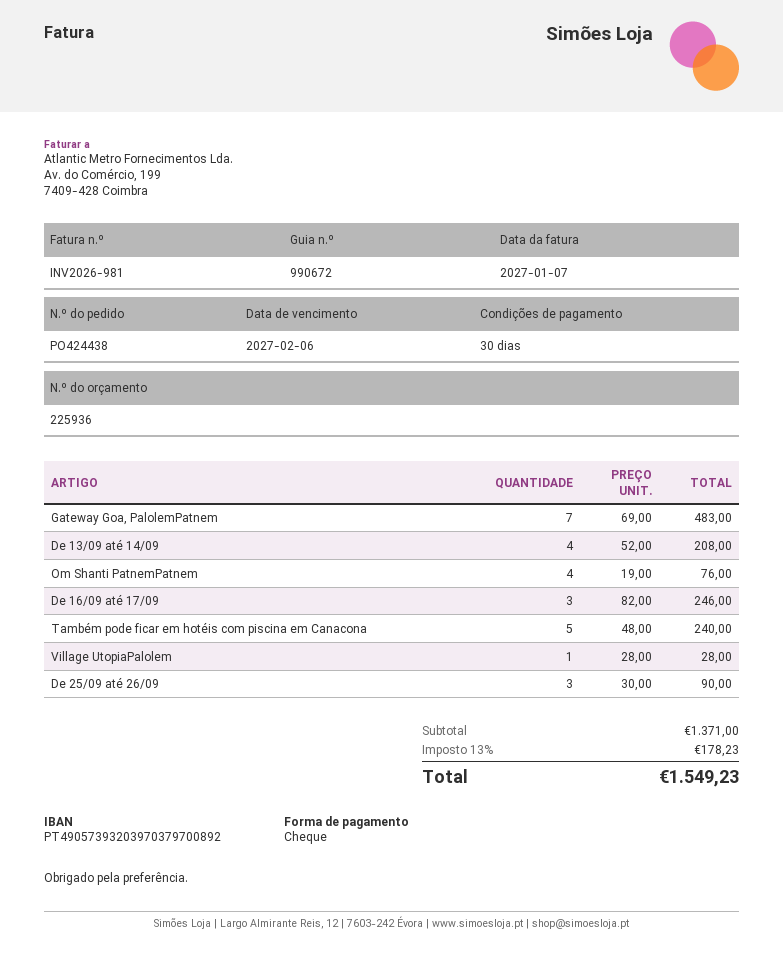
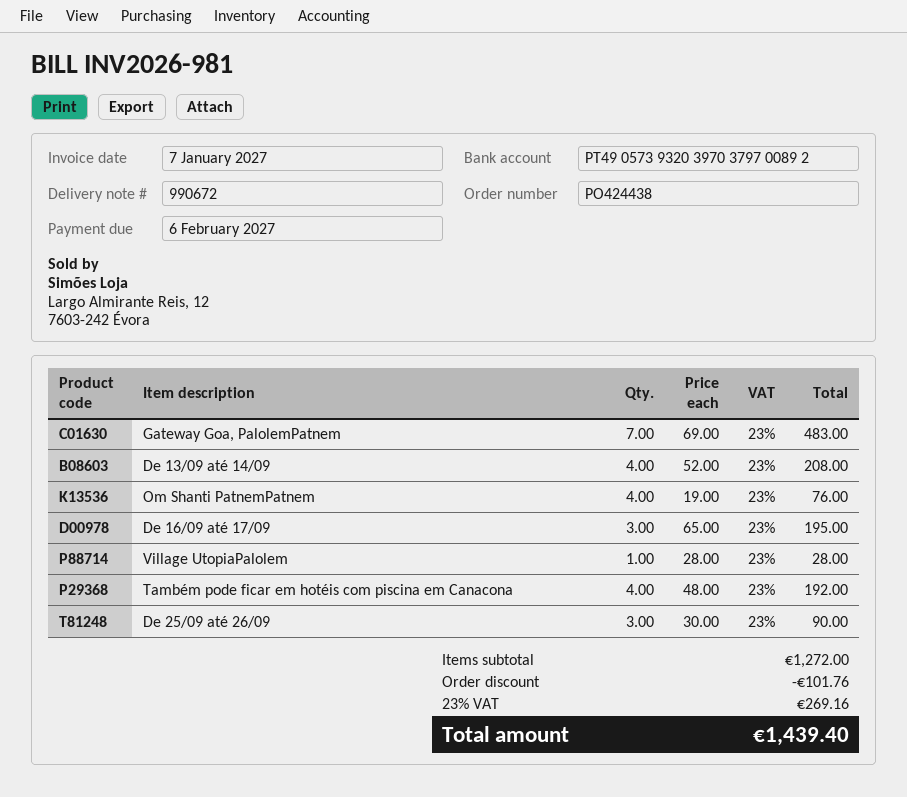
De 16/09 até 17/09: 3 x 82.00 = 246.00 -> 3 x 65.00 = 195.00
Também pode ficar em hotéis com piscina em Canacona: 5 x 48.00 = 240.00 -> 4 x 48.00 = 192.00
subtotal: 1371.00 -> 1272.00
discount: none -> 101.76
tax: 13% = 178.23 -> 23% = 269.16
total: 1549.23 -> 1439.40

